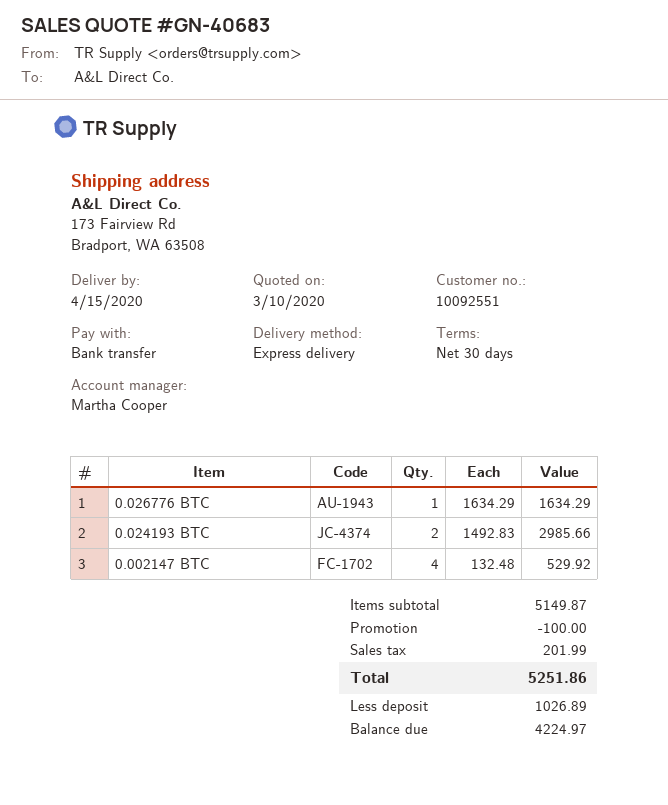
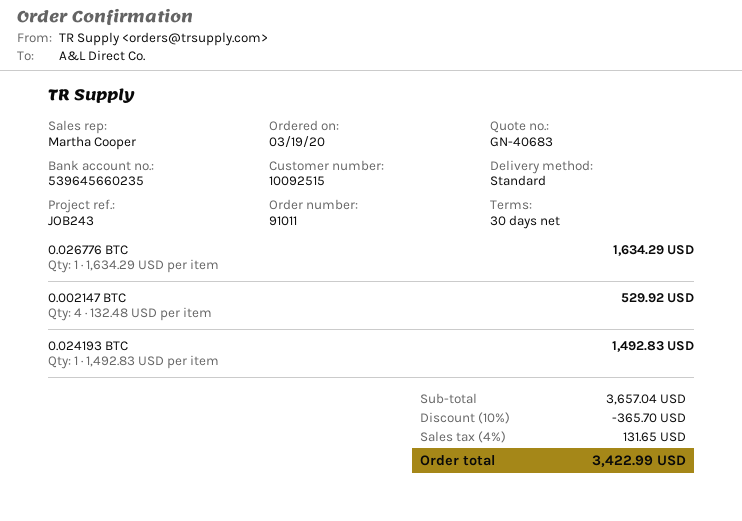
customer number: 10092551 -> 10092515
shipping method: express -> standard
0.024193 BTC: 2 x 1492.83 = 2985.66 -> 1 x 1492.83 = 1492.83
subtotal: 5149.87 -> 3657.04
discount: 100.00 -> 365.70
tax: 201.99 -> 131.65
total: 5251.86 -> 3422.99

